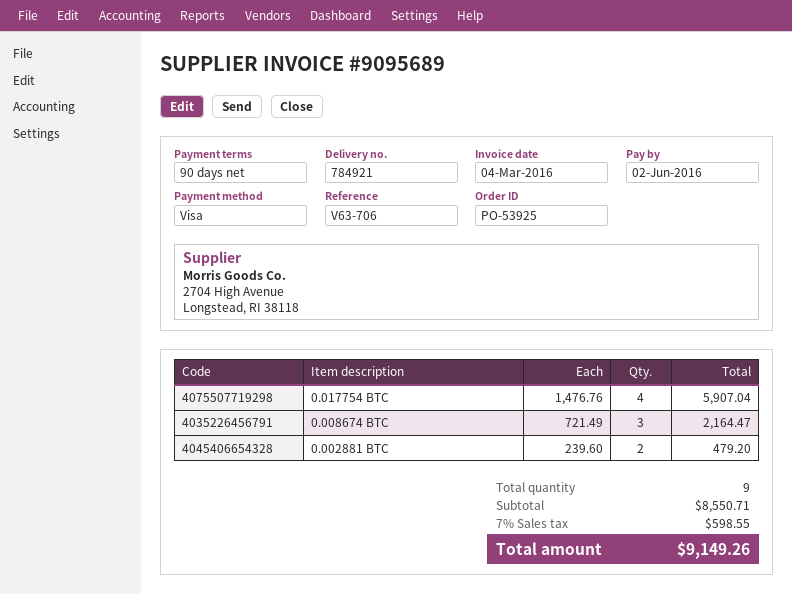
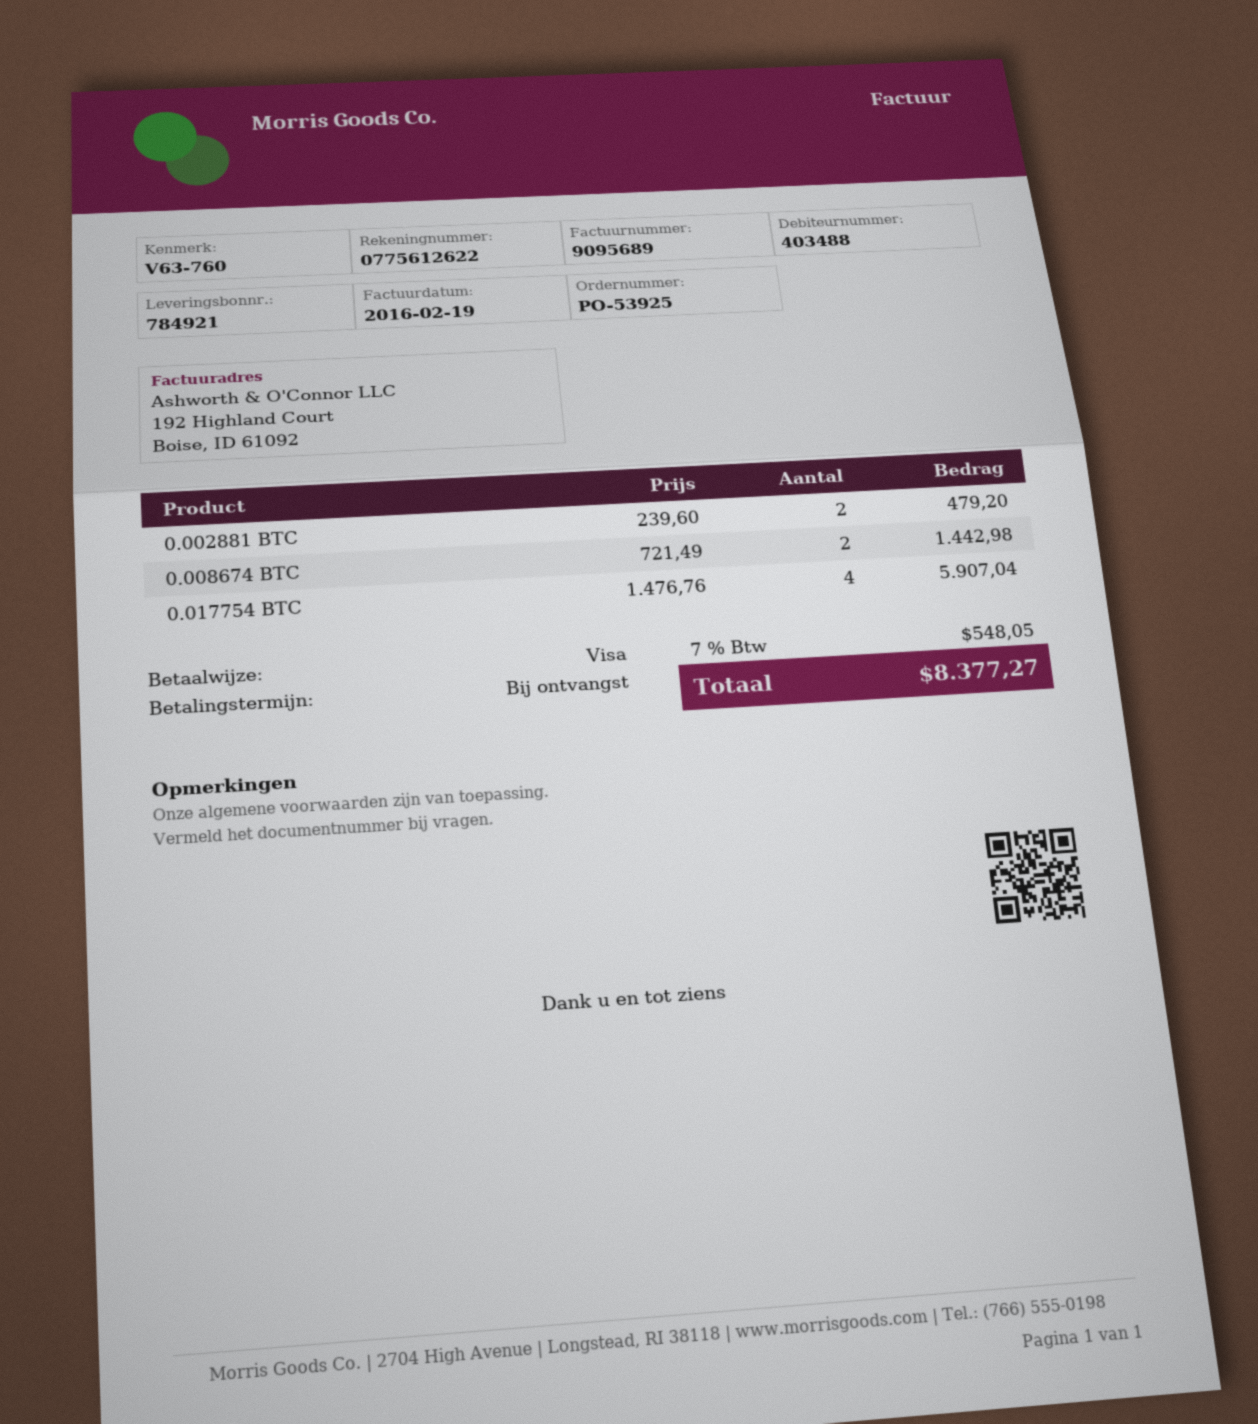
invoice date: 2016-03-04 -> 2016-02-19
payment terms: 90 days -> on receipt
reference: V63-706 -> V63-760
0.008674 BTC: 3 x 721.49 = 2164.47 -> 2 x 721.49 = 1442.98
tax: 7% = 598.55 -> 7% = 548.05
total: 9149.26 -> 8377.27

